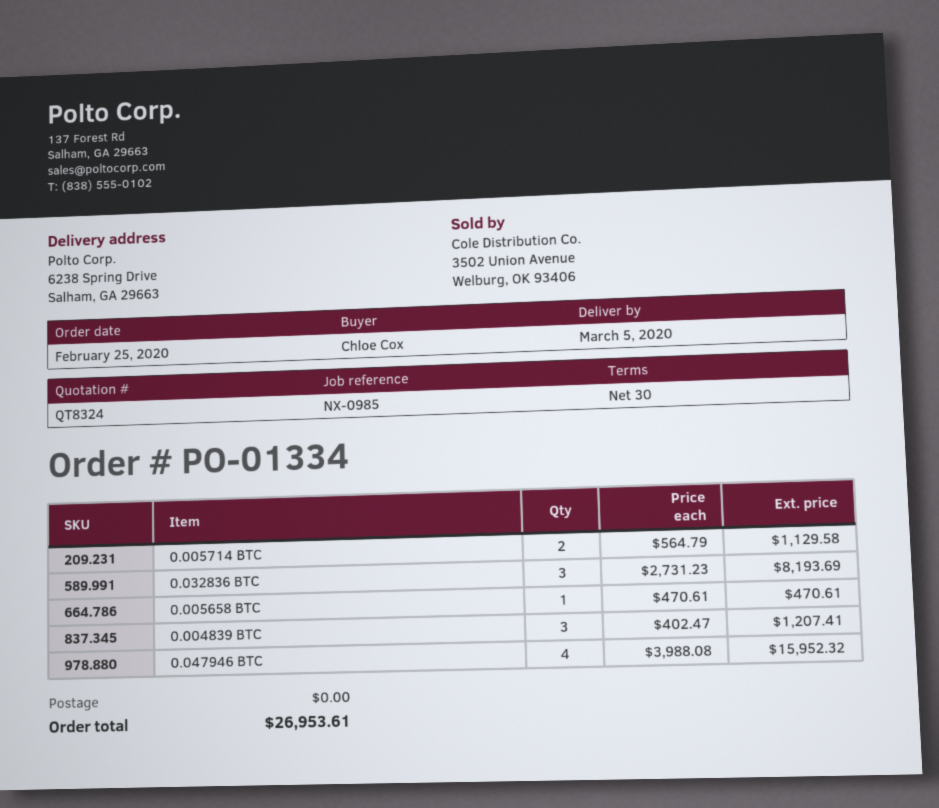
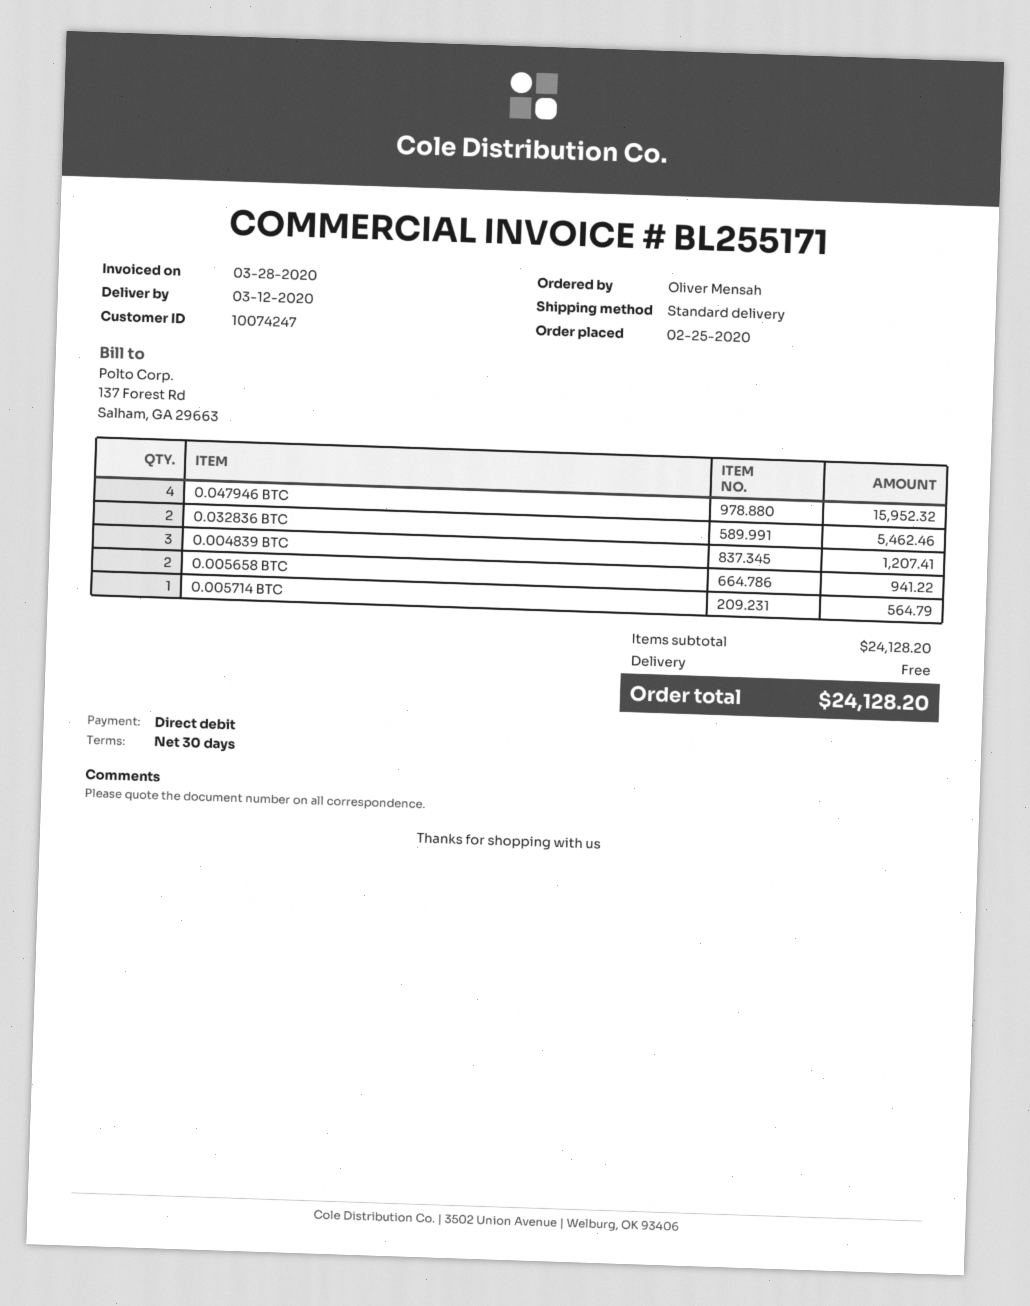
delivery date: 2020-03-05 -> 2020-03-12
ordered by: Chloe Cox -> Oliver Mensah
0.005714 BTC: 2 for 1129.58 -> 1 for 564.79
0.032836 BTC: 3 for 8193.69 -> 2 for 5462.46
0.005658 BTC: 1 for 470.61 -> 2 for 941.22
total: 26953.61 -> 24128.20

